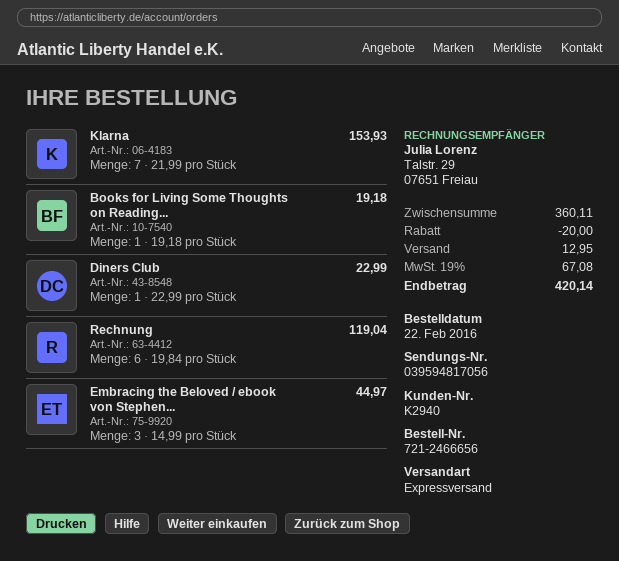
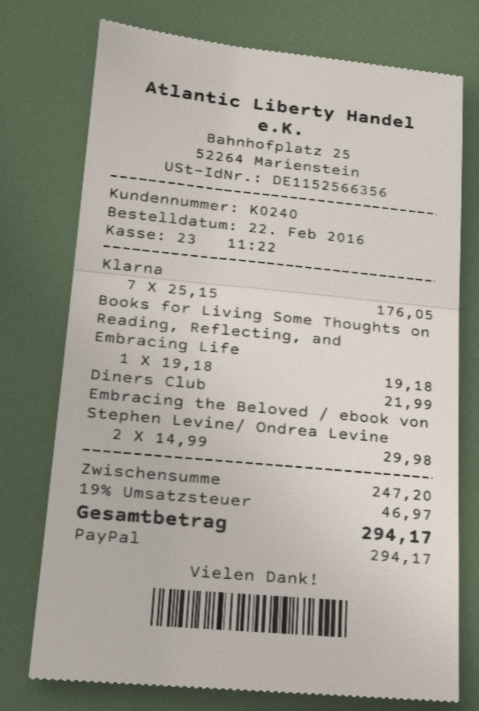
customer number: K2940 -> K0240
Klarna: 7 x 21.99 = 153.93 -> 7 x 25.15 = 176.05
Diners Club: 1 x 22.99 = 22.99 -> 1 x 21.99 = 21.99
Rechnung: 6 x 19.84 = 119.04 -> none
Embracing the Beloved / ebook von Stephen...: 3 x 14.99 = 44.97 -> 2 x 14.99 = 29.98
subtotal: 360.11 -> 247.20
discount: 20.00 -> none
shipping: 12.95 -> none
tax: 19% = 67.08 -> 19% = 46.97
total: 420.14 -> 294.17

